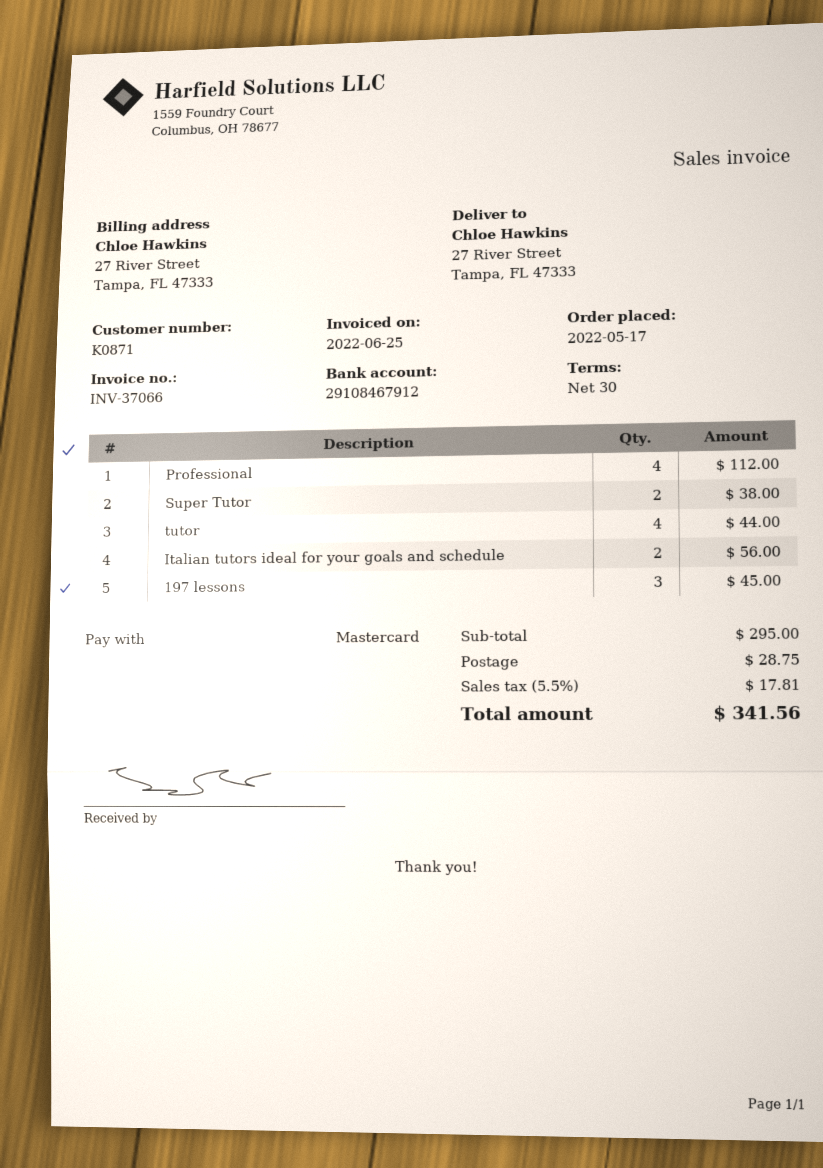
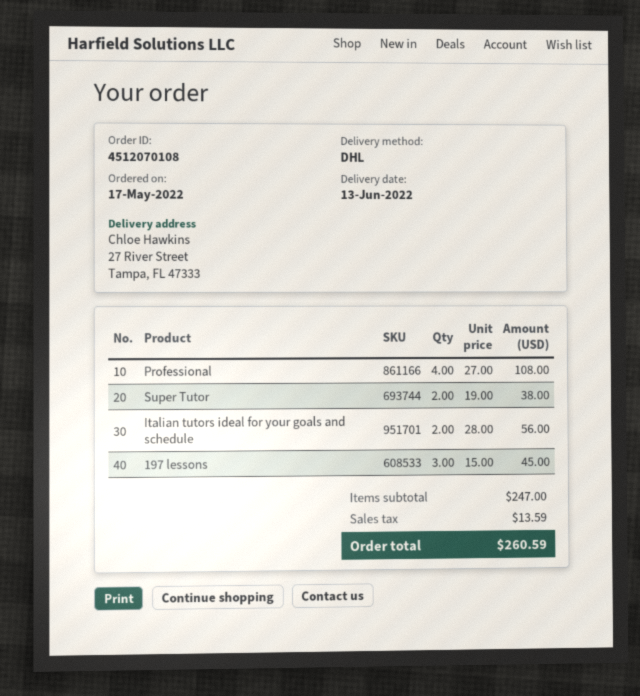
Professional: 4 for 112.00 -> 4 for 108.00
tutor: 4 for 44.00 -> none
subtotal: 295.00 -> 247.00
shipping: 28.75 -> none
tax: 17.81 -> 13.59
total: 341.56 -> 260.59

